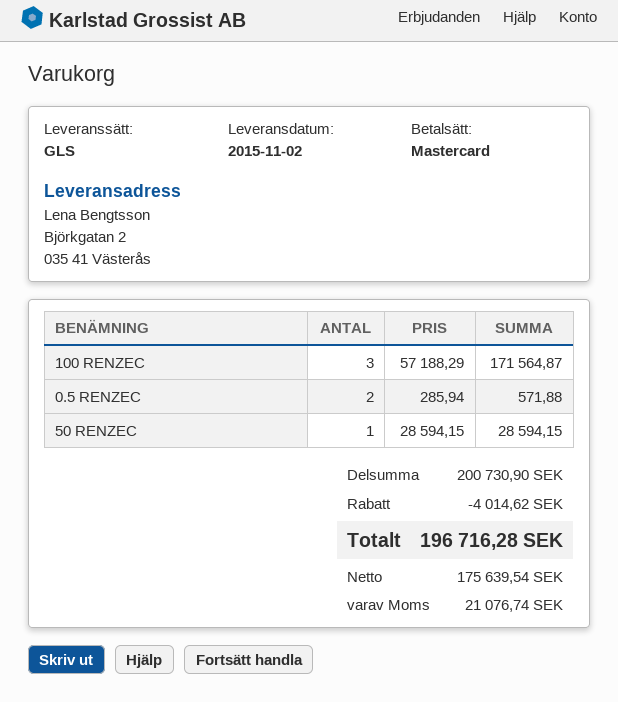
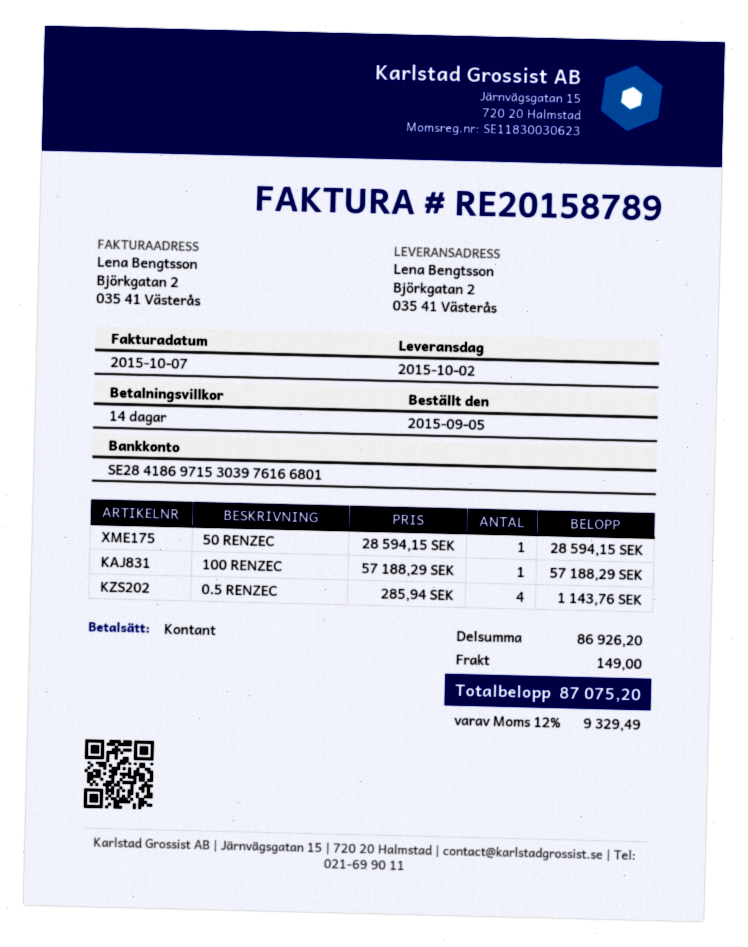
delivery date: 2015-11-02 -> 2015-10-02
payment method: Mastercard -> cash
100 RENZEC: 3 x 57188.29 = 171564.87 -> 1 x 57188.29 = 57188.29
0.5 RENZEC: 2 x 285.94 = 571.88 -> 4 x 285.94 = 1143.76
subtotal: 200730.90 -> 86926.20
discount: 4014.62 -> none
shipping: none -> 149.00
tax: 21076.74 -> 9329.49
total: 196716.28 -> 87075.20

